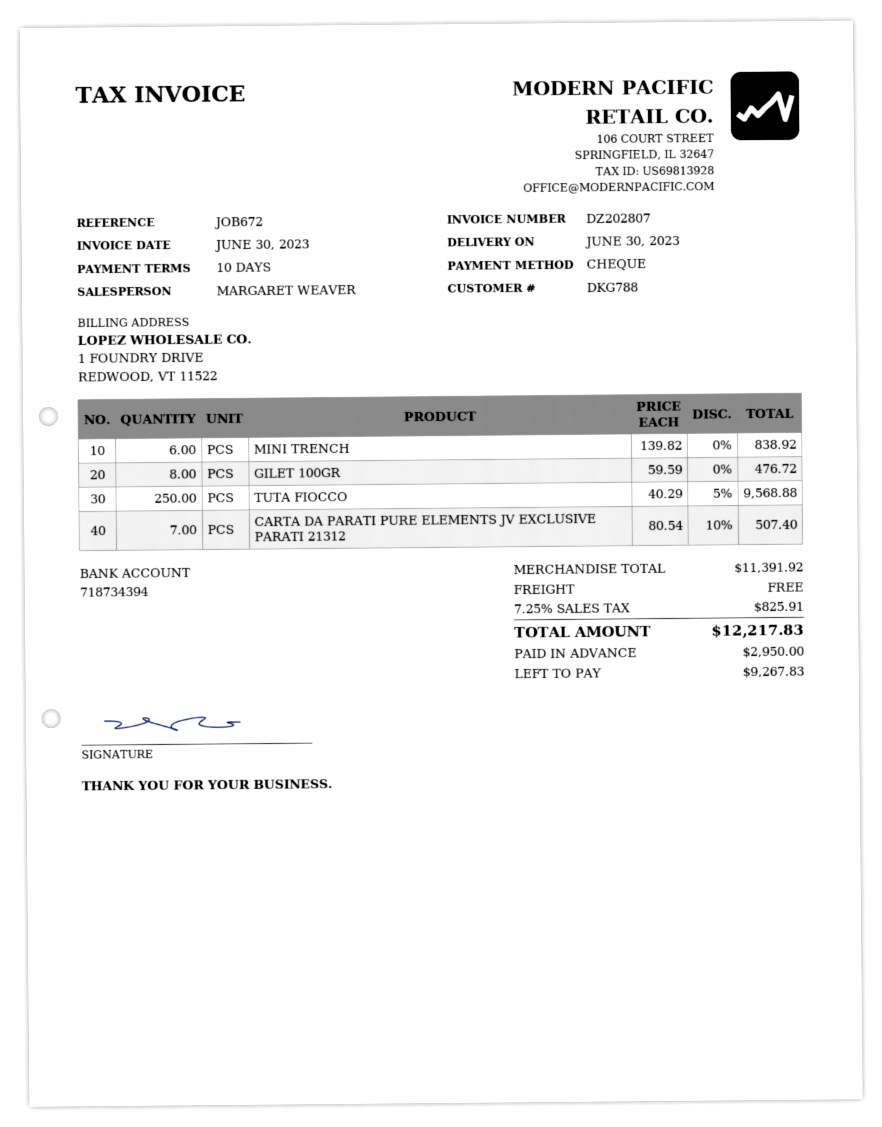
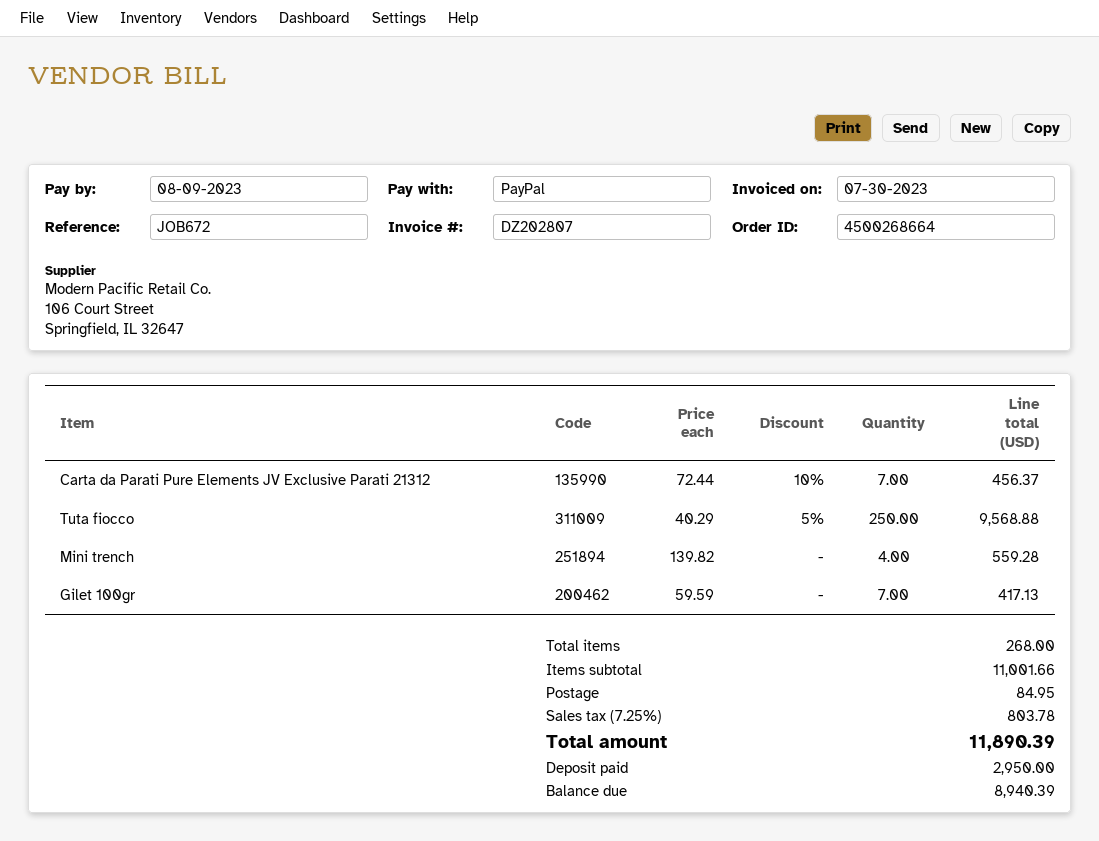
invoice date: 2023-06-30 -> 2023-07-30
payment method: cheque -> PayPal
MINI TRENCH: 6 x 139.82 = 838.92 -> 4 x 139.82 = 559.28
GILET 100GR: 8 x 59.59 = 476.72 -> 7 x 59.59 = 417.13
CARTA DA PARATI PURE ELEMENTS JV EXCLUSIVE PARATI 21312: 7 x 80.54 - 10% = 507.40 -> 7 x 72.44 - 10% = 456.37
subtotal: 11391.92 -> 11001.66
shipping: 0.00 -> 84.95
tax: 7.25% = 825.91 -> 7.25% = 803.78
total: 12217.83 -> 11890.39
balance: 9267.83 -> 8940.39

